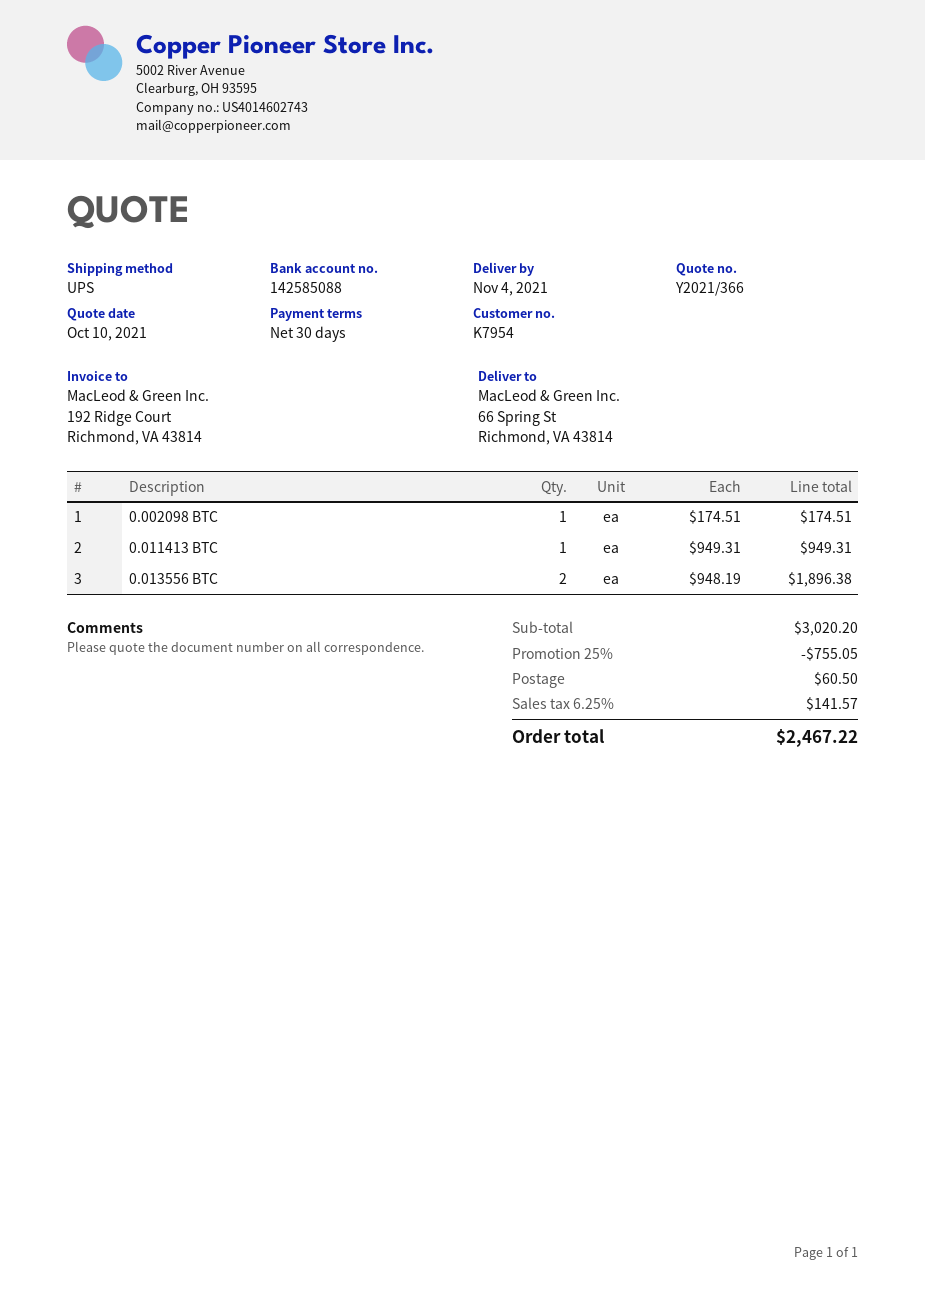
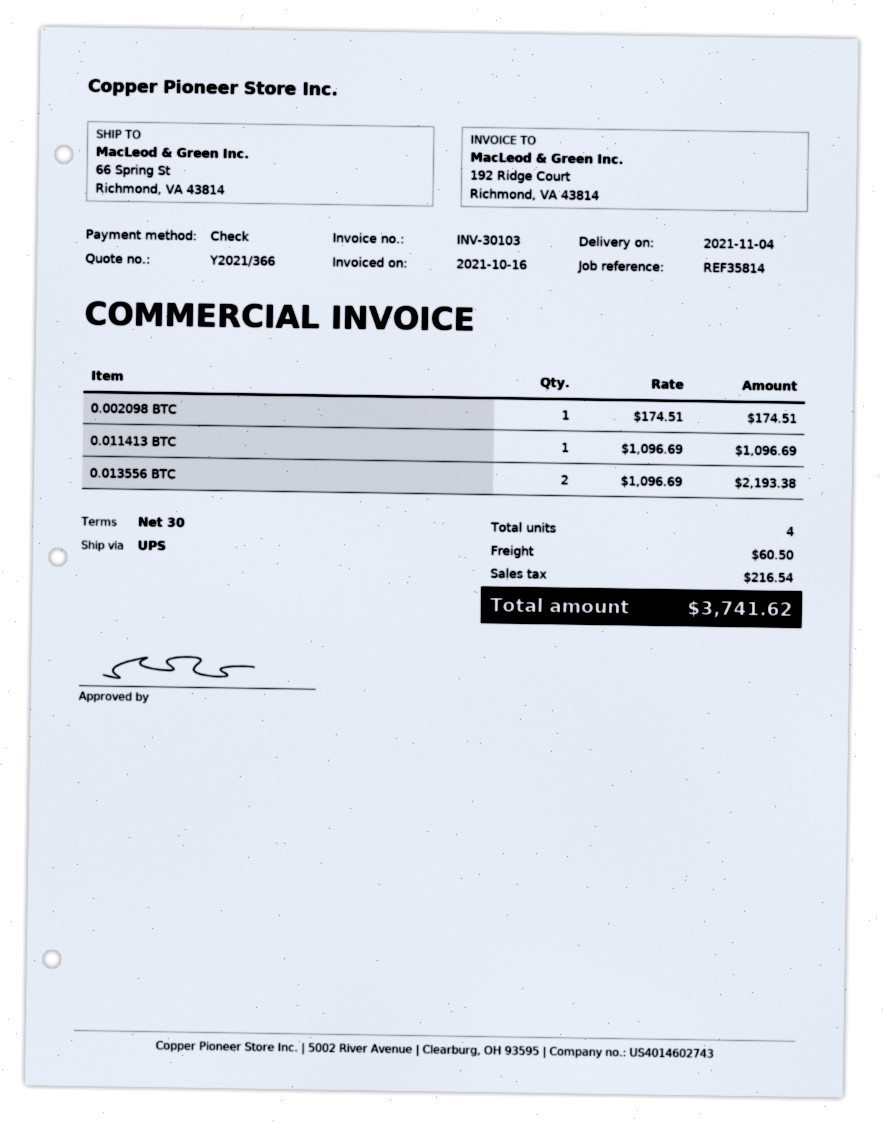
0.011413 BTC: 1 x 949.31 = 949.31 -> 1 x 1096.69 = 1096.69
0.013556 BTC: 2 x 948.19 = 1896.38 -> 2 x 1096.69 = 2193.38
discount: 25% = 755.05 -> none
tax: 141.57 -> 216.54
total: 2467.22 -> 3741.62

